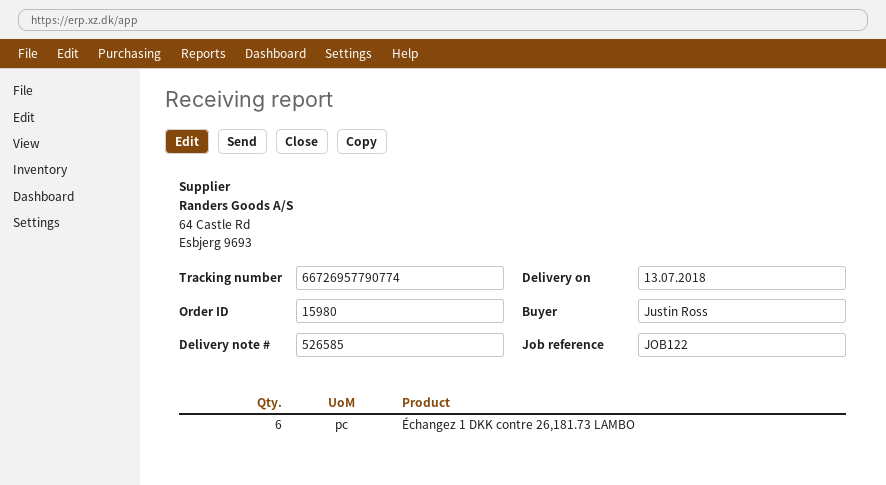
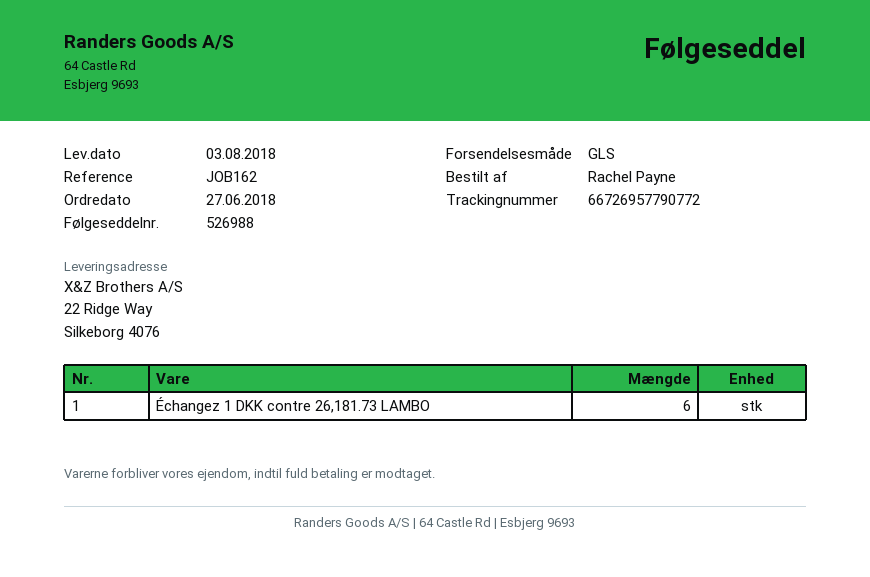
delivery note number: 526585 -> 526988
delivery date: 2018-07-13 -> 2018-08-03
reference: JOB122 -> JOB162
ordered by: Justin Ross -> Rachel Payne
tracking number: 66726957790774 -> 66726957790772

